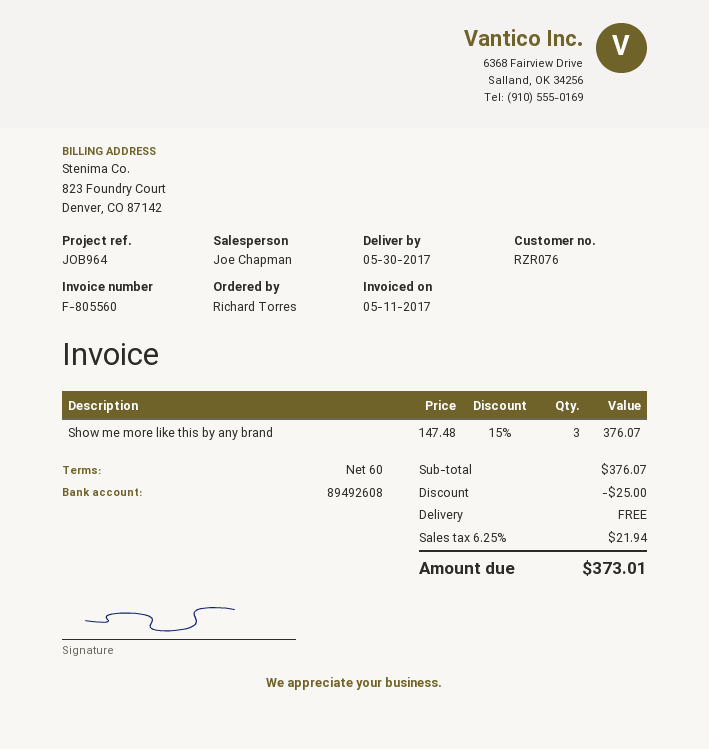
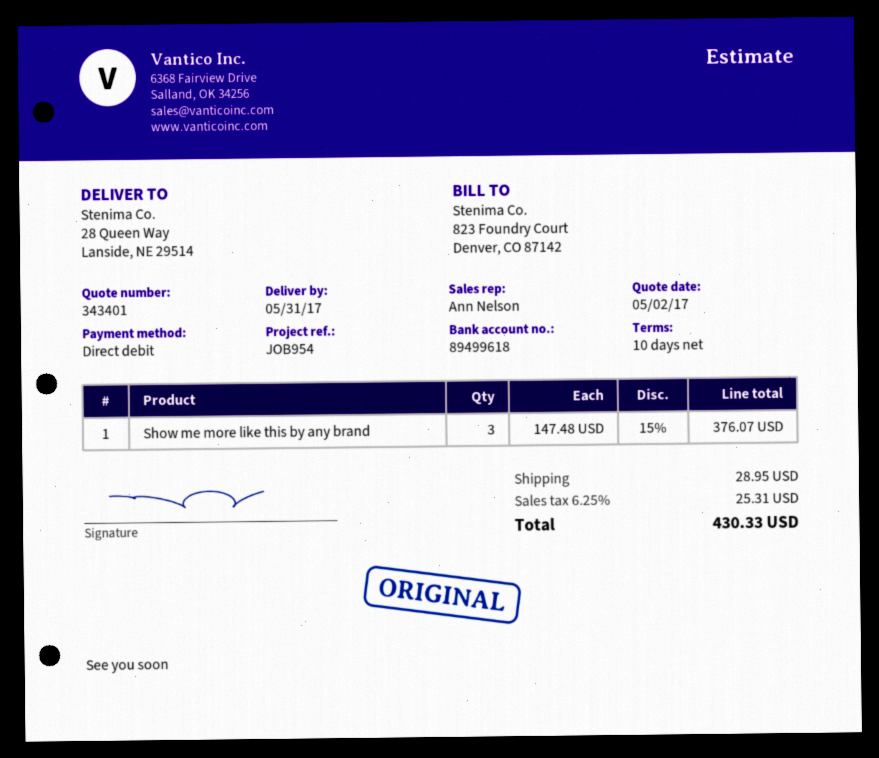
delivery date: 2017-05-30 -> 2017-05-31
payment terms: 60 days -> 10 days
reference: JOB964 -> JOB954
sales rep: Joe Chapman -> Ann Nelson
bank account: 89492608 -> 89499618
discount: 25.00 -> none
shipping: 0.00 -> 28.95
tax: 6.25% = 21.94 -> 6.25% = 25.31
total: 373.01 -> 430.33

